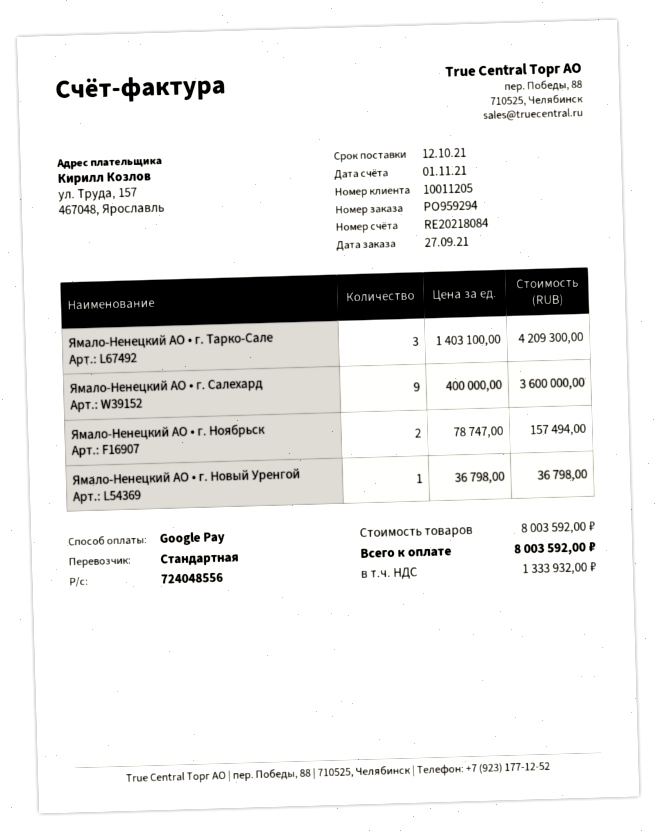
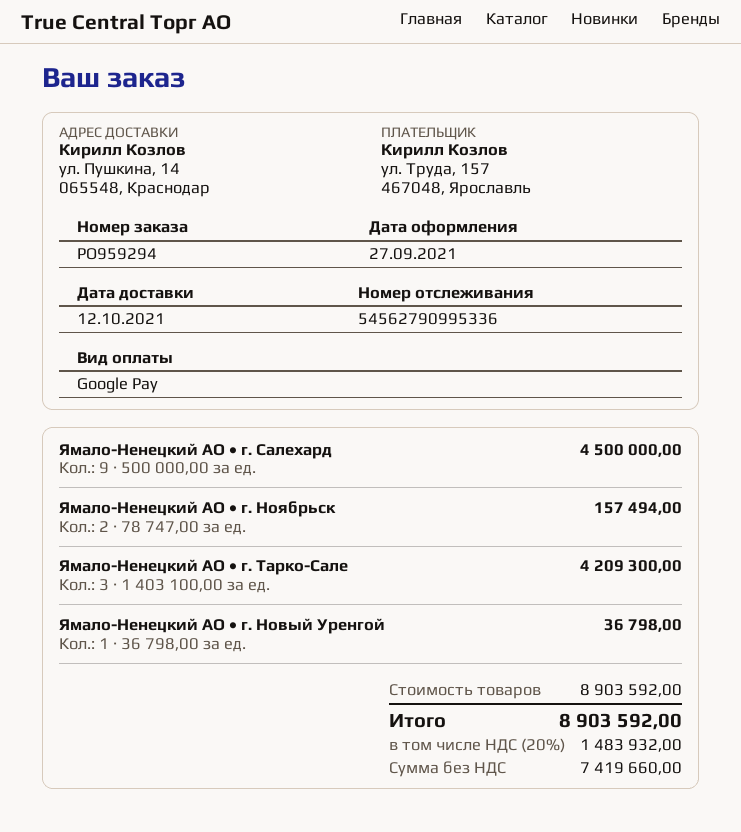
Ямало-Ненецкий АО • г. Салехард: 9 x 400000.00 = 3600000.00 -> 9 x 500000.00 = 4500000.00
subtotal: 8003592.00 -> 8903592.00
tax: 1333932.00 -> 1483932.00
total: 8003592.00 -> 8903592.00

